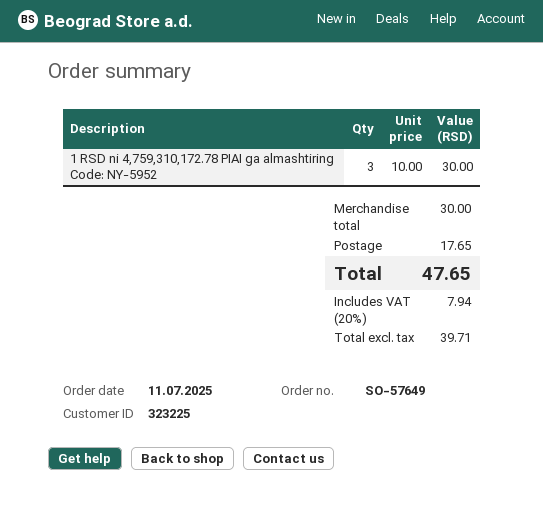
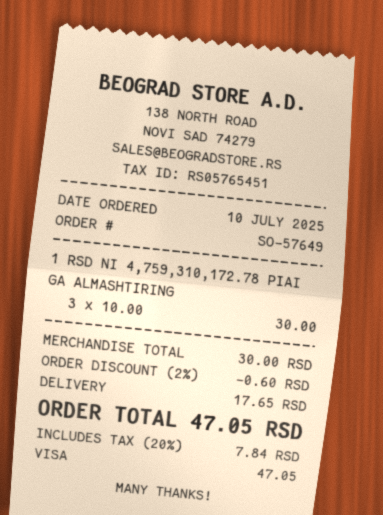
order date: 2025-07-11 -> 2025-07-10
discount: none -> 2% = 0.60
tax: 20% = 7.94 -> 20% = 7.84
total: 47.65 -> 47.05

